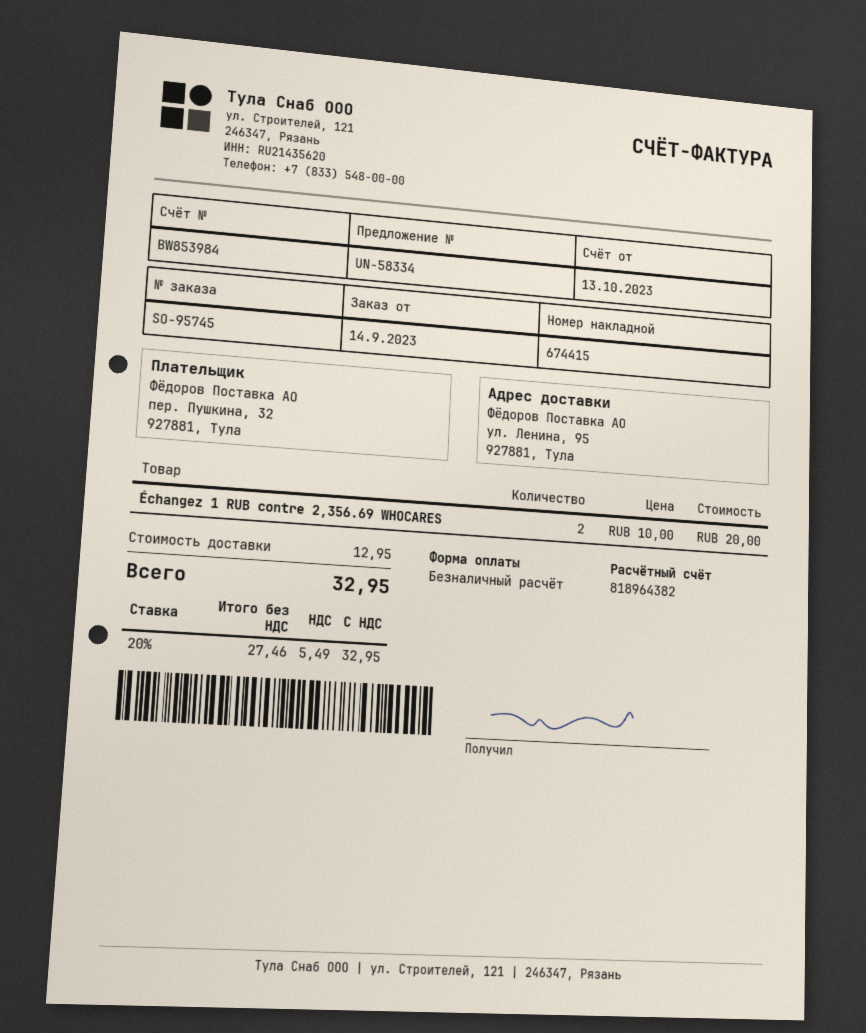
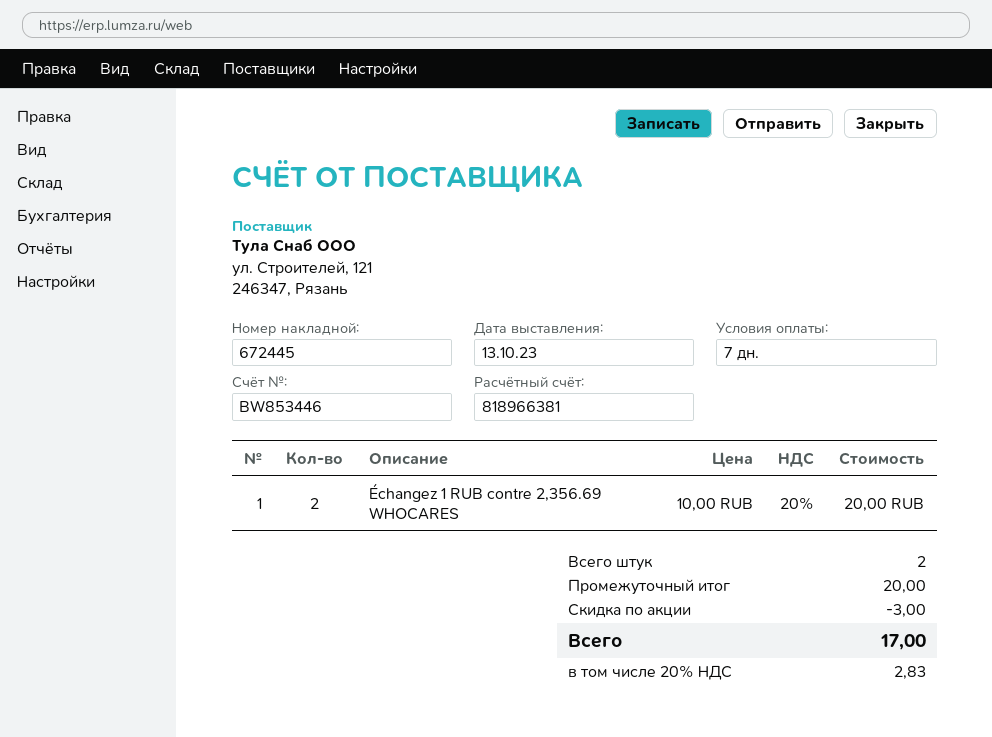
delivery note number: 674415 -> 672445
invoice number: BW853984 -> BW853446
bank account: 818964382 -> 818966381
discount: none -> 3.00
shipping: 12.95 -> none
tax: 20% = 5.49 -> 20% = 2.83
total: 32.95 -> 17.00

